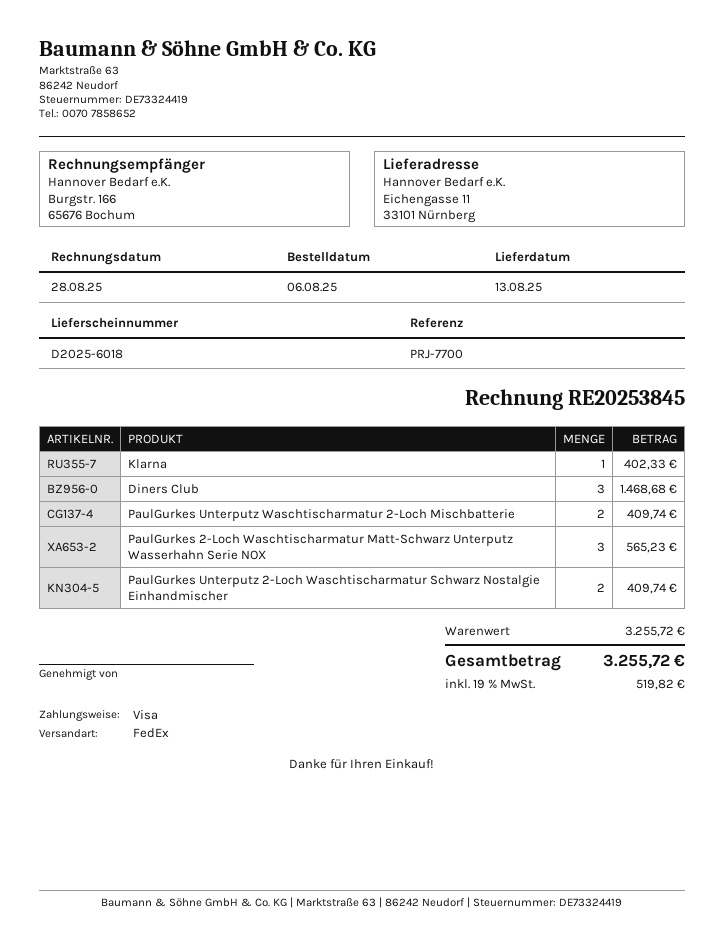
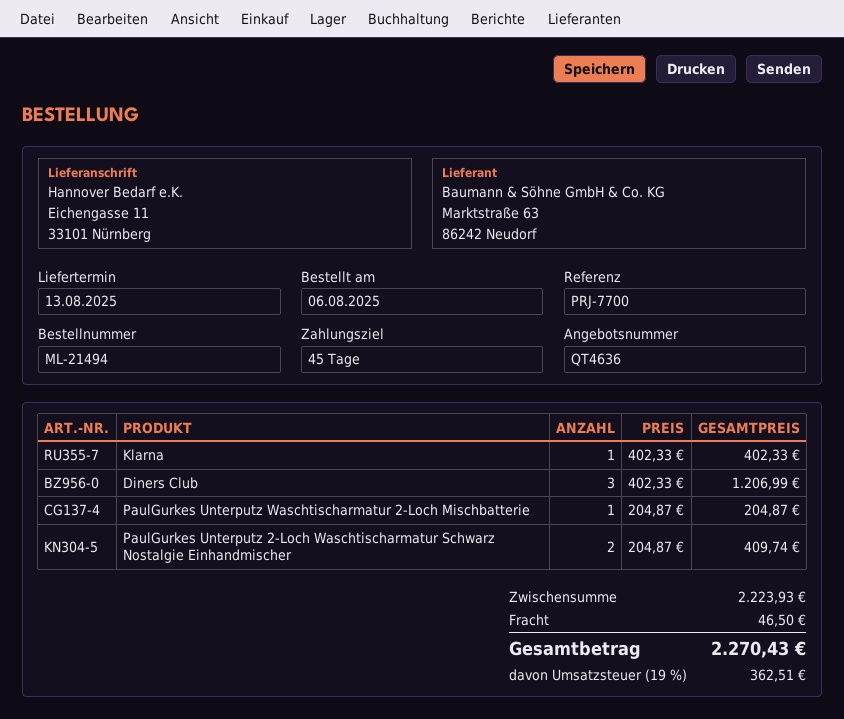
Diners Club: 3 for 1468.68 -> 3 for 1206.99
PaulGurkes Unterputz Waschtischarmatur 2-Loch Mischbatterie: 2 for 409.74 -> 1 for 204.87
PaulGurkes 2-Loch Waschtischarmatur Matt-Schwarz Unterputz Wasserhahn Serie NOX: 3 for 565.23 -> none
subtotal: 3255.72 -> 2223.93
shipping: none -> 46.50
tax: 19% = 519.82 -> 19% = 362.51
total: 3255.72 -> 2270.43

